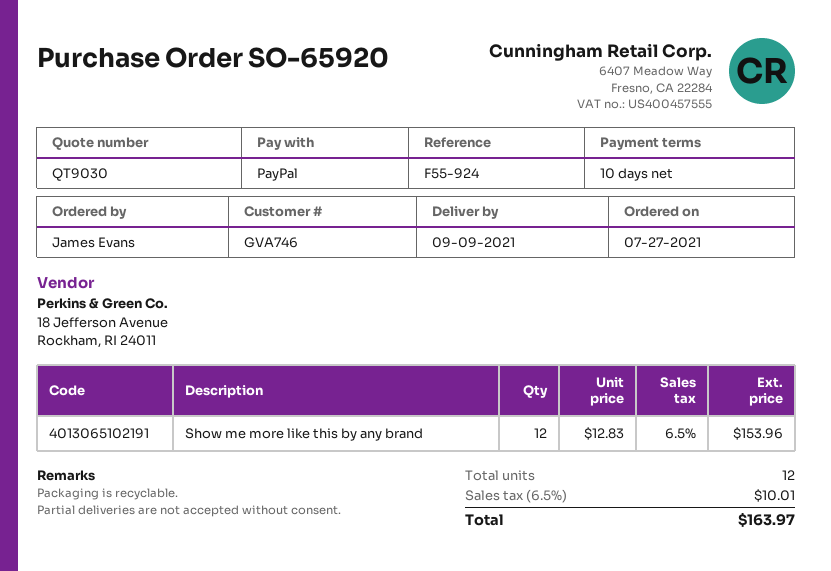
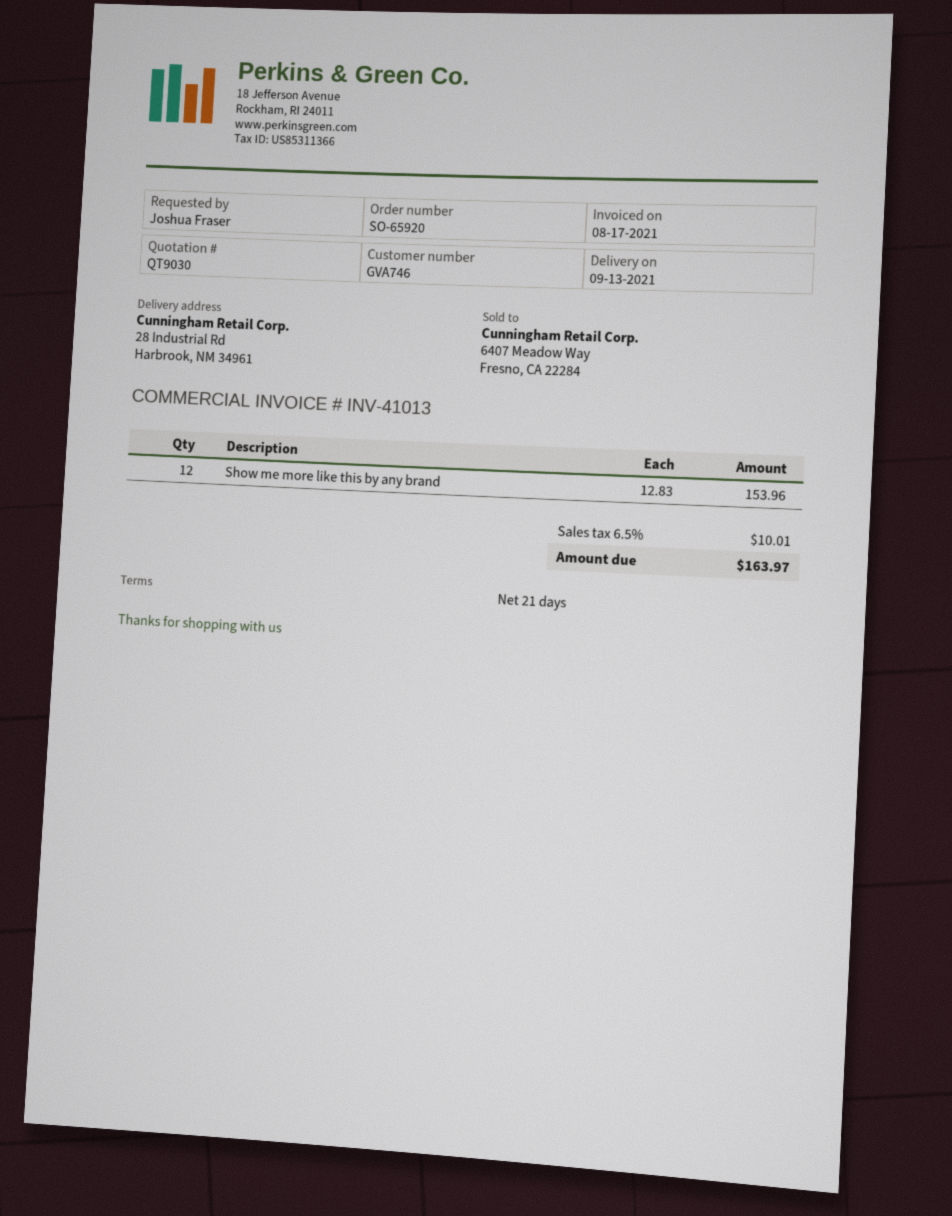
delivery date: 2021-09-09 -> 2021-09-13
payment terms: 10 days -> 21 days
ordered by: James Evans -> Joshua Fraser

